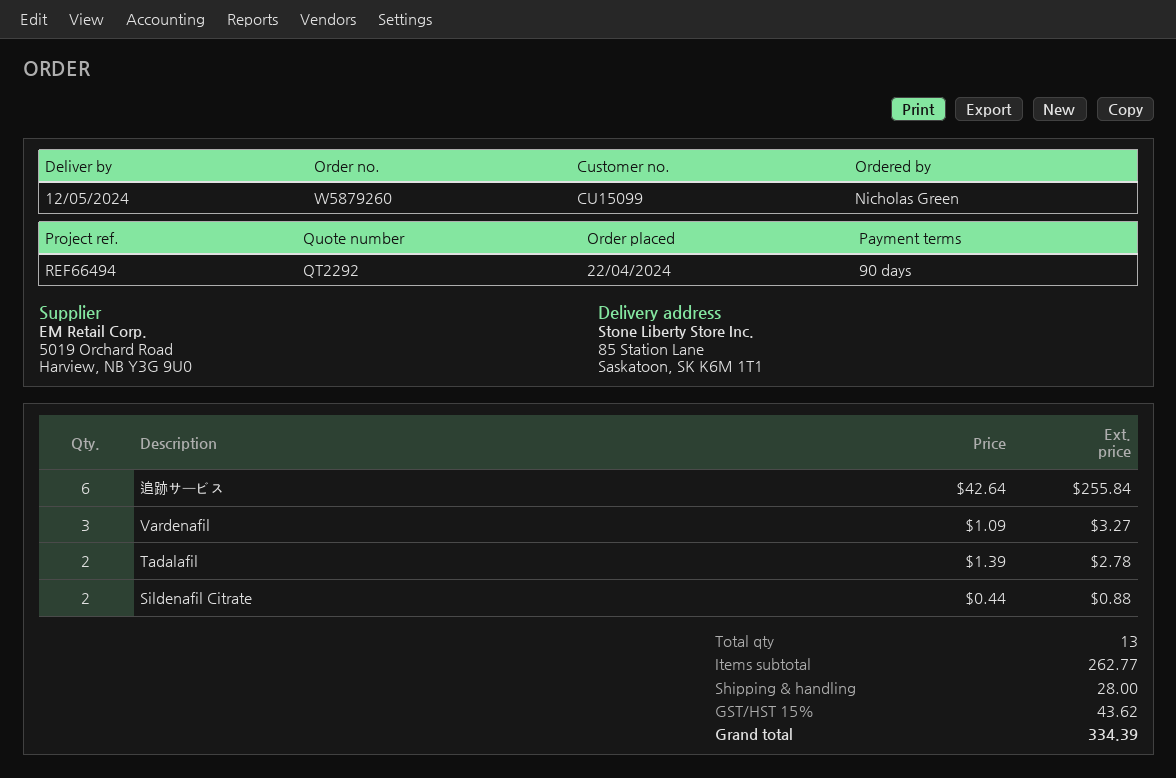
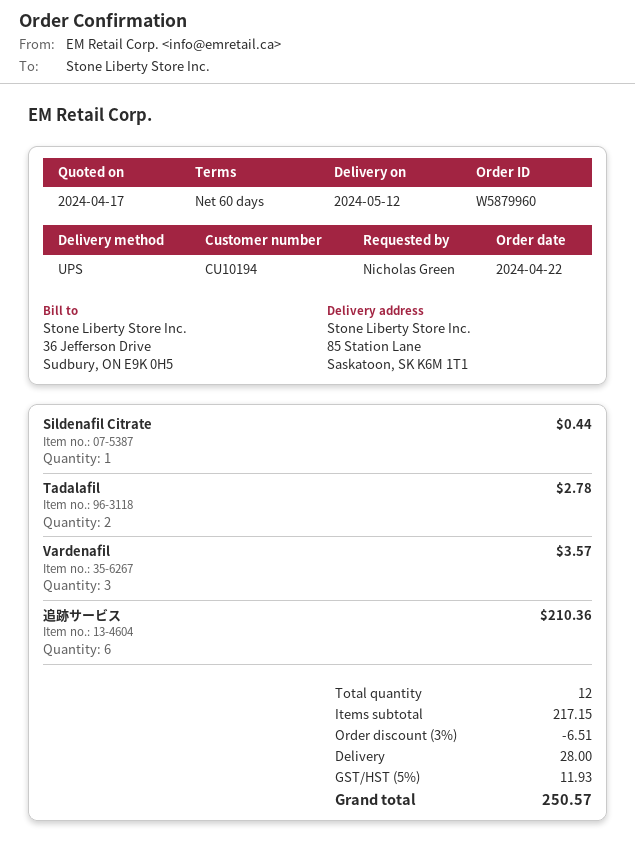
order number: W5879260 -> W5879960
payment terms: 90 days -> 60 days
customer number: CU15099 -> CU10194
追跡サービス: 6 for 255.84 -> 6 for 210.36
Vardenafil: 3 for 3.27 -> 3 for 3.57
Sildenafil Citrate: 2 for 0.88 -> 1 for 0.44
total quantity: 13 -> 12
subtotal: 262.77 -> 217.15
discount: none -> 3% = 6.51
tax: 15% = 43.62 -> 5% = 11.93
total: 334.39 -> 250.57

